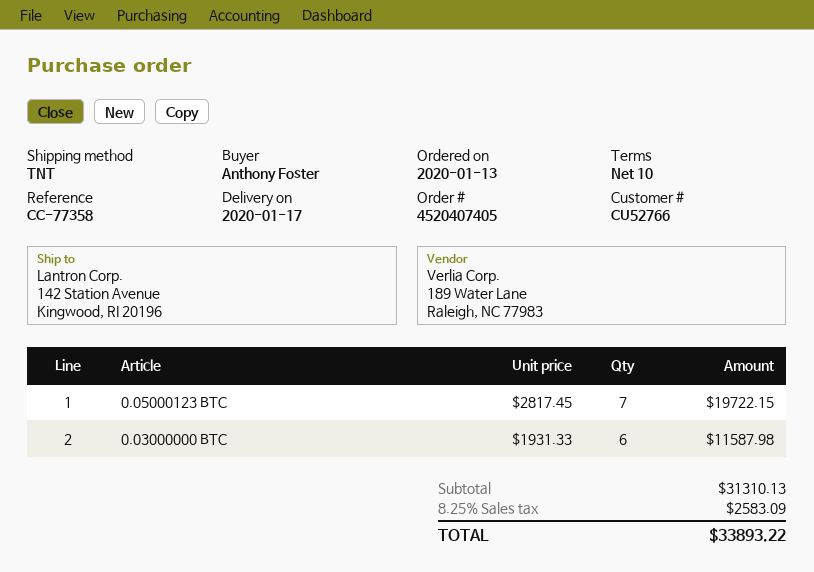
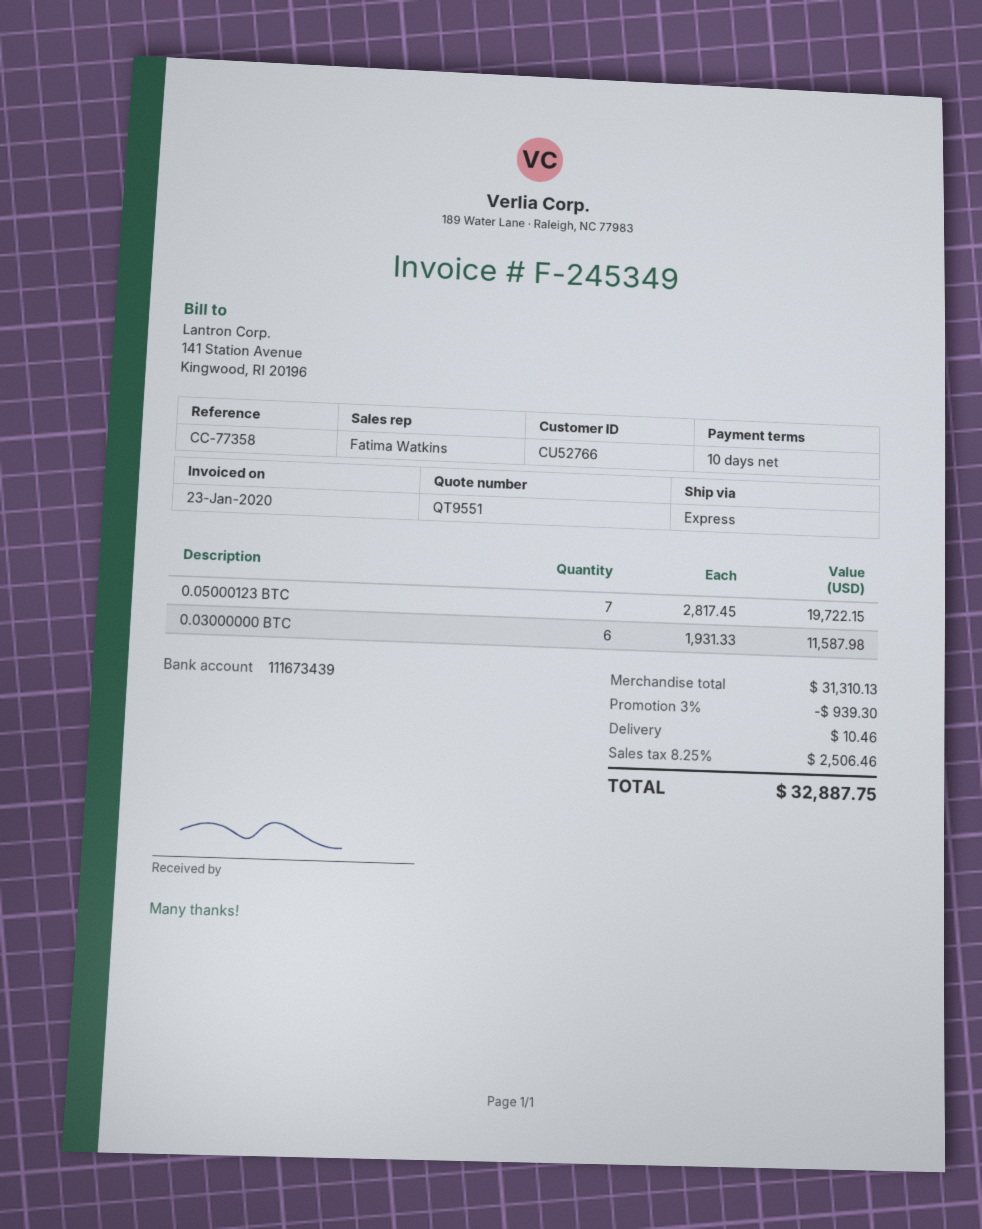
shipping method: TNT -> express
discount: none -> 3% = 939.30
shipping: none -> 10.46
tax: 8.25% = 2583.09 -> 8.25% = 2506.46
total: 33893.22 -> 32887.75

